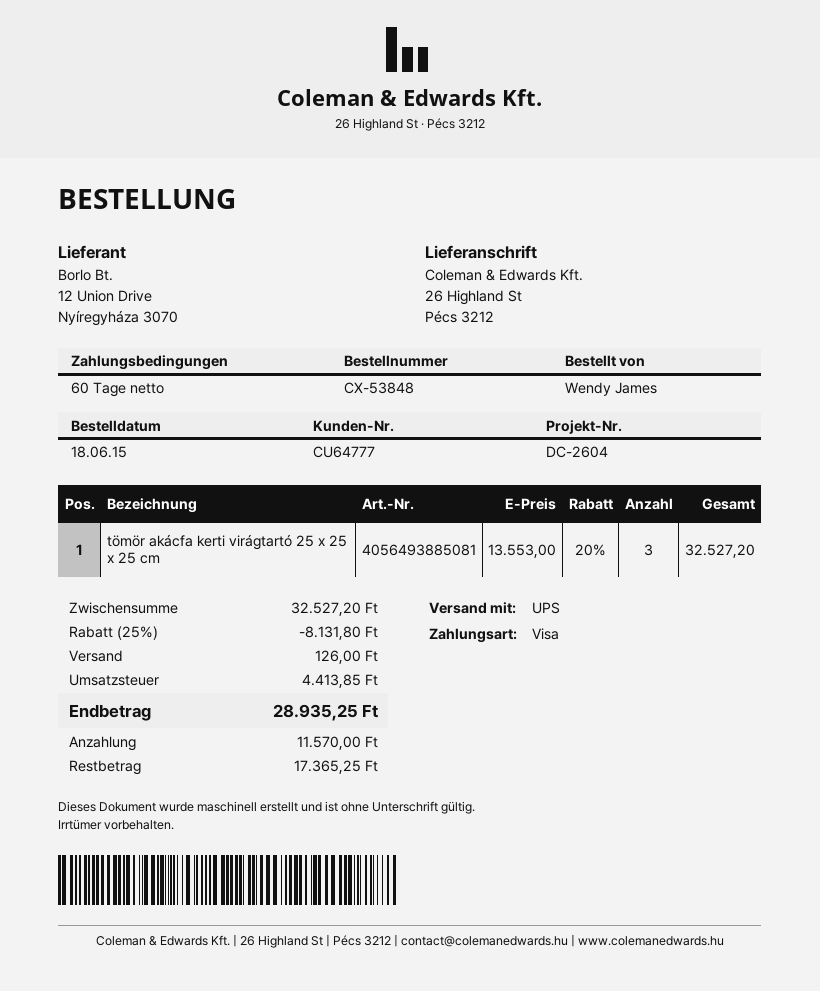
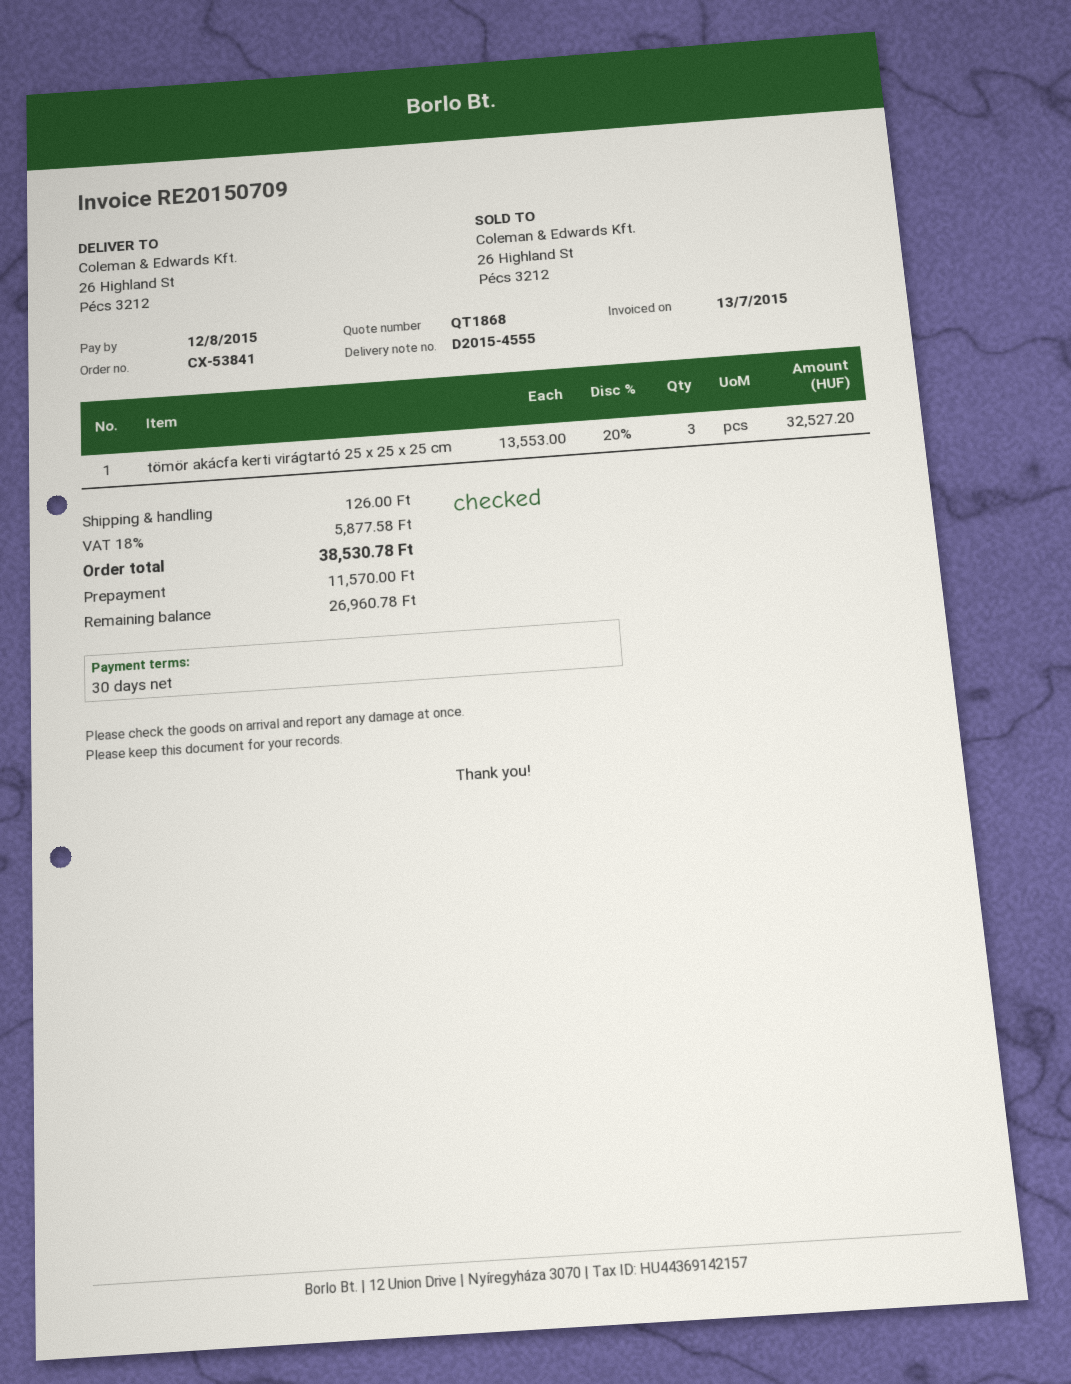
order number: CX-53848 -> CX-53841
payment terms: 60 days -> 30 days
discount: 25% = 8131.80 -> none
tax: 4413.85 -> 5877.58
total: 28935.25 -> 38530.78
balance: 17365.25 -> 26960.78

